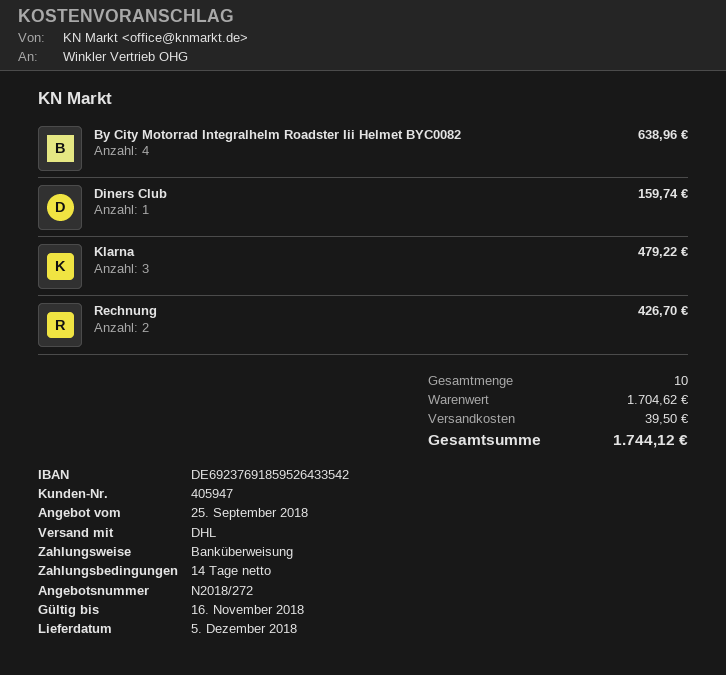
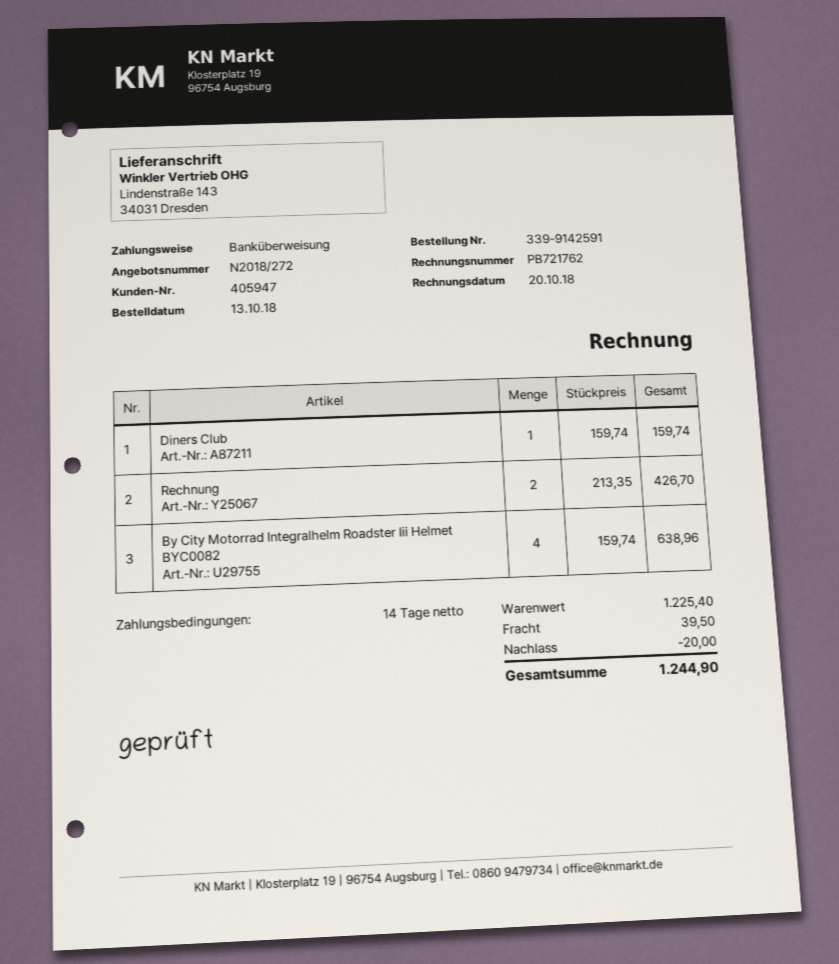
Klarna: 3 for 479.22 -> none
subtotal: 1704.62 -> 1225.40
discount: none -> 20.00
total: 1744.12 -> 1244.90

